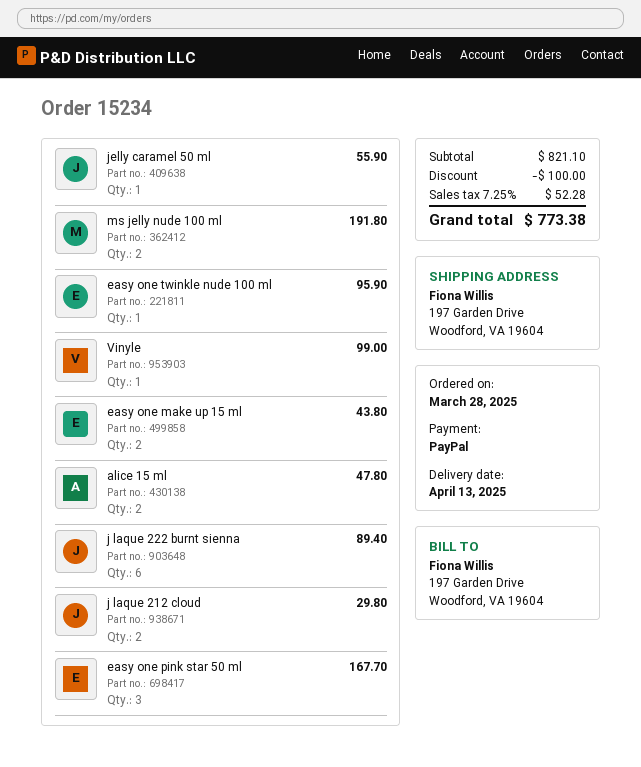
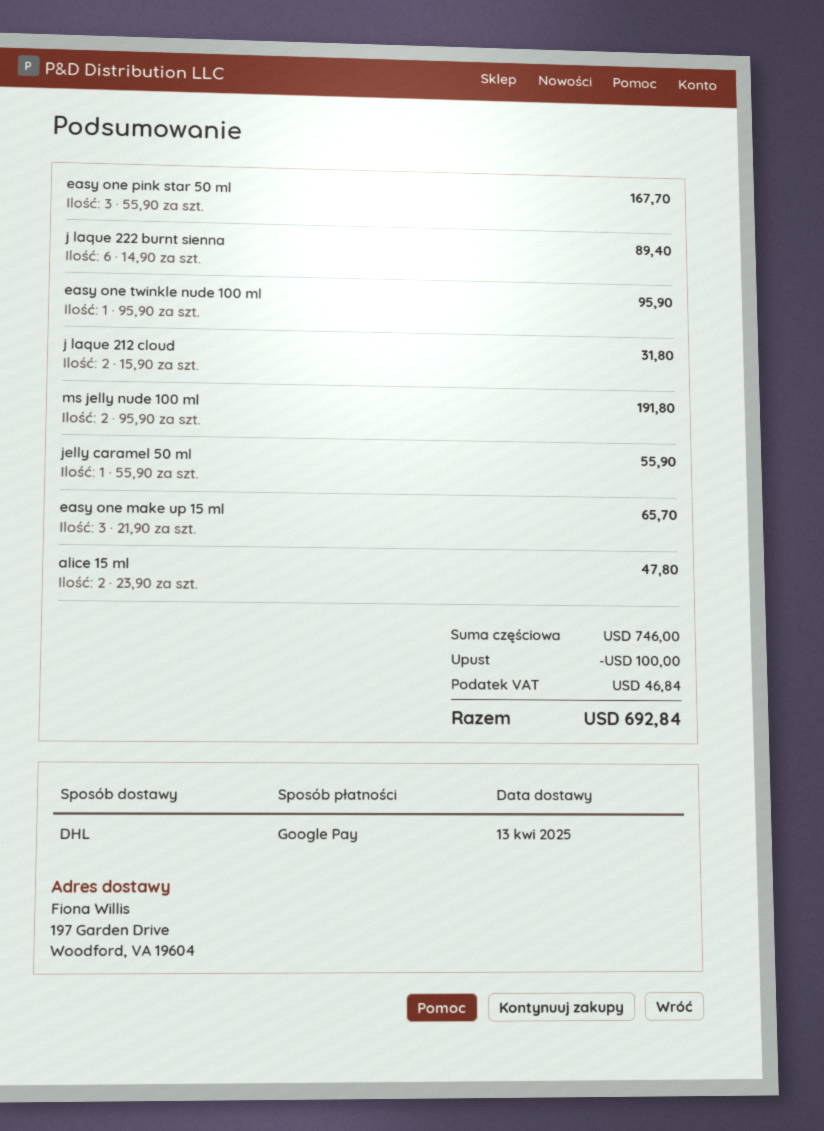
payment method: PayPal -> Google Pay
Vinyle: 1 for 99.00 -> none
easy one make up 15 ml: 2 for 43.80 -> 3 for 65.70
j laque 212 cloud: 2 for 29.80 -> 2 for 31.80
subtotal: 821.10 -> 746.00
tax: 52.28 -> 46.84
total: 773.38 -> 692.84

